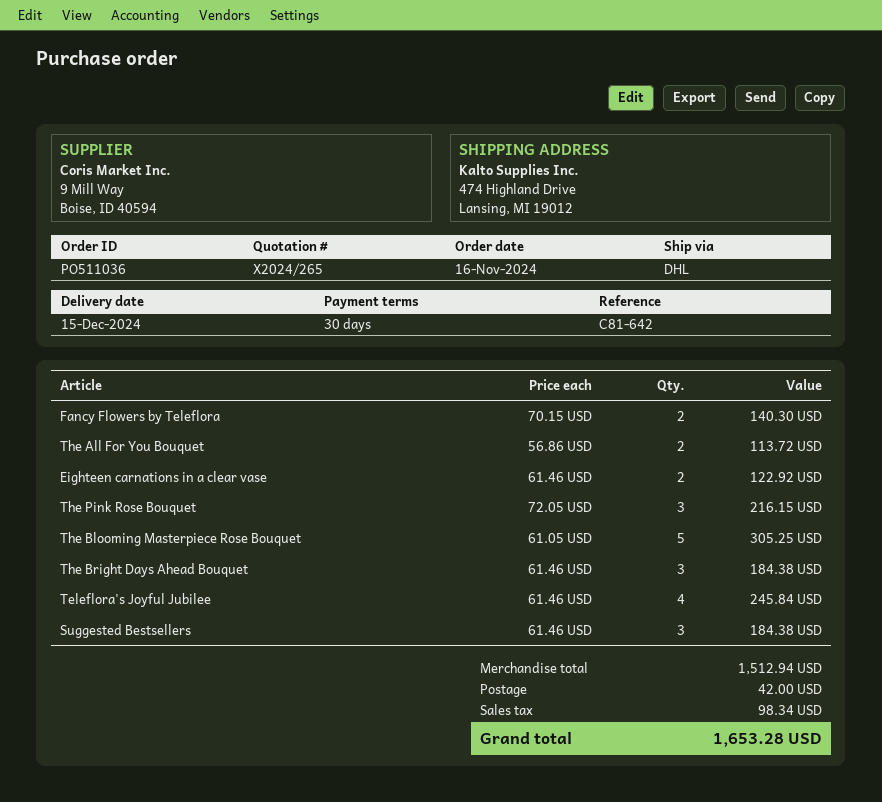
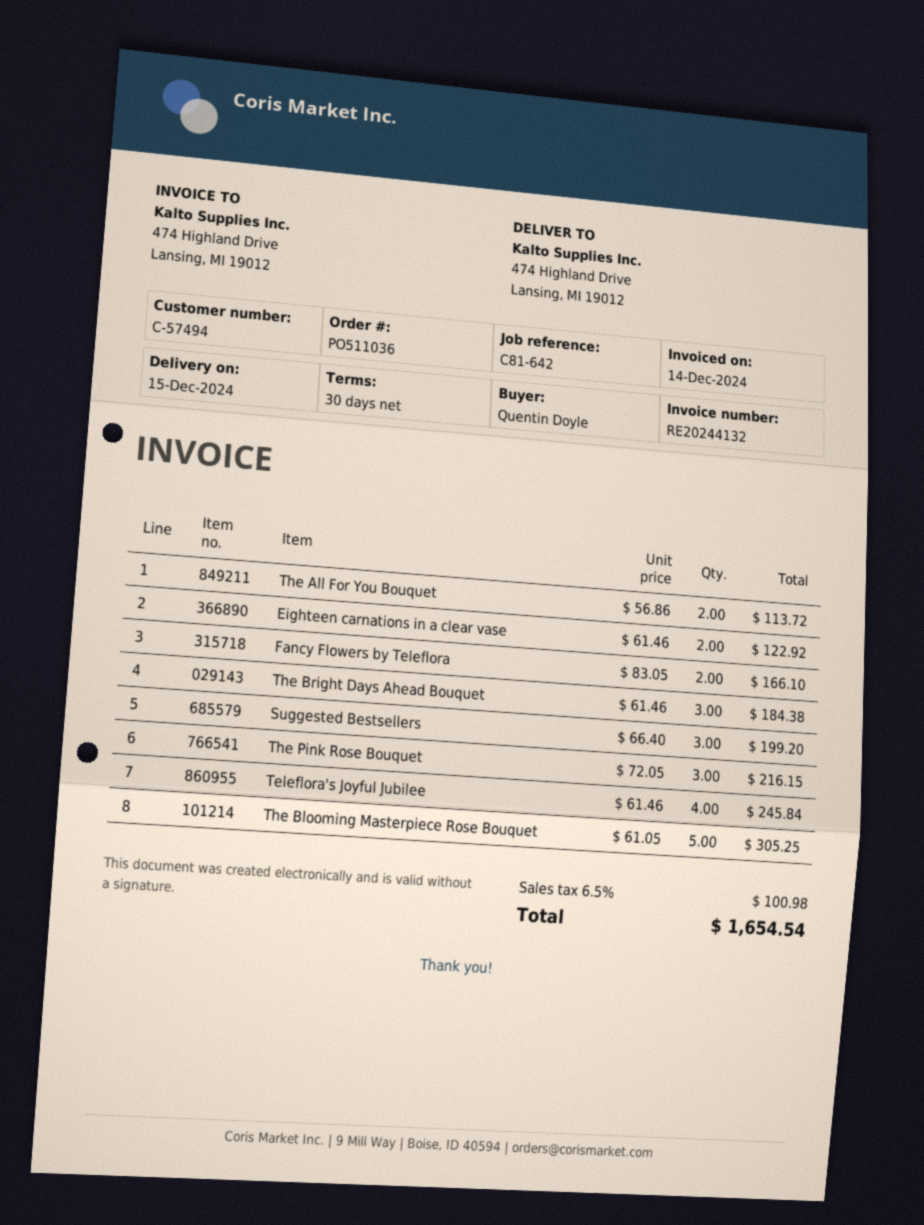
Fancy Flowers by Teleflora: 2 x 70.15 = 140.30 -> 2 x 83.05 = 166.10
Suggested Bestsellers: 3 x 61.46 = 184.38 -> 3 x 66.40 = 199.20
shipping: 42.00 -> none
tax: 98.34 -> 100.98
total: 1653.28 -> 1654.54

